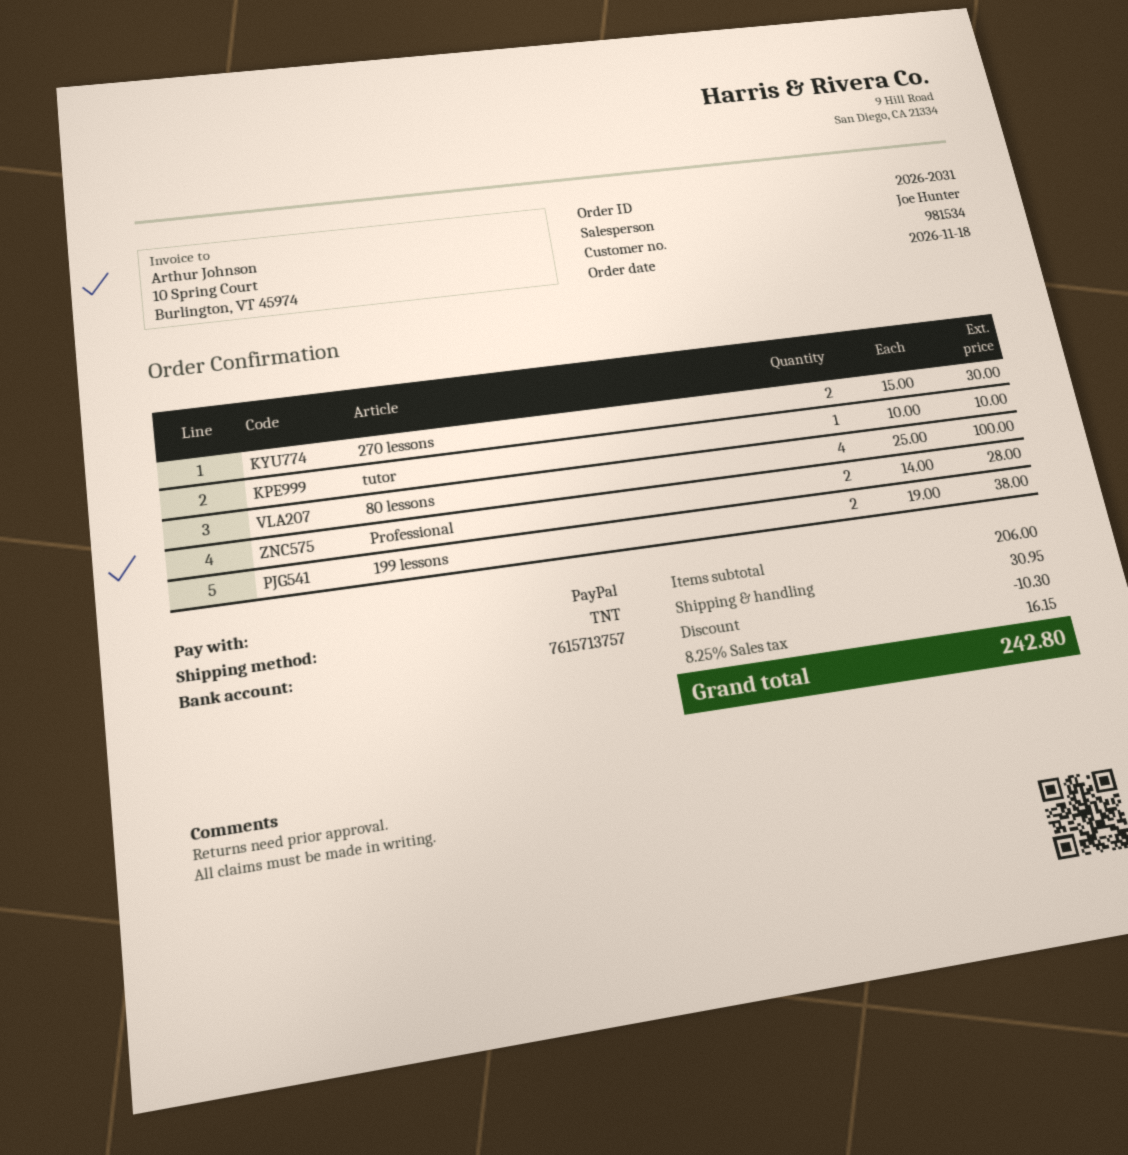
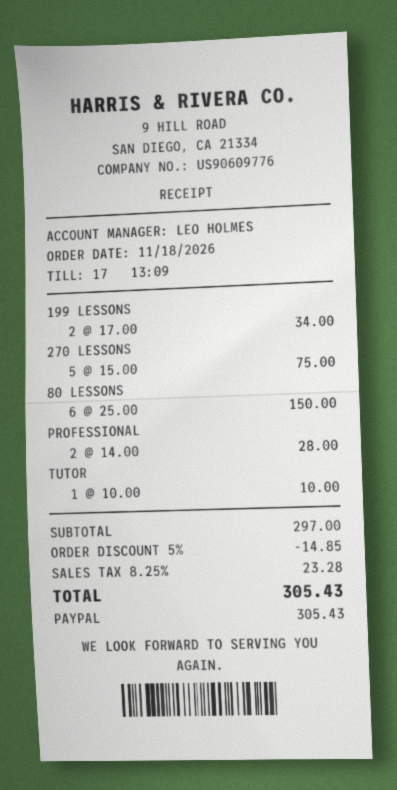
sales rep: Joe Hunter -> LEO HOLMES
270 lessons: 2 x 15.00 = 30.00 -> 5 x 15.00 = 75.00
80 lessons: 4 x 25.00 = 100.00 -> 6 x 25.00 = 150.00
199 lessons: 2 x 19.00 = 38.00 -> 2 x 17.00 = 34.00
subtotal: 206.00 -> 297.00
discount: 10.30 -> 14.85
shipping: 30.95 -> none
tax: 8.25% = 16.15 -> 8.25% = 23.28
total: 242.80 -> 305.43

